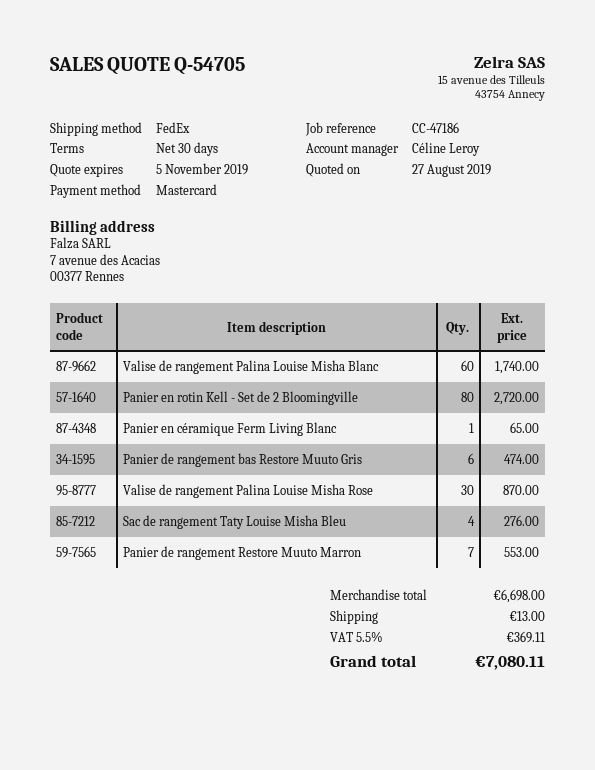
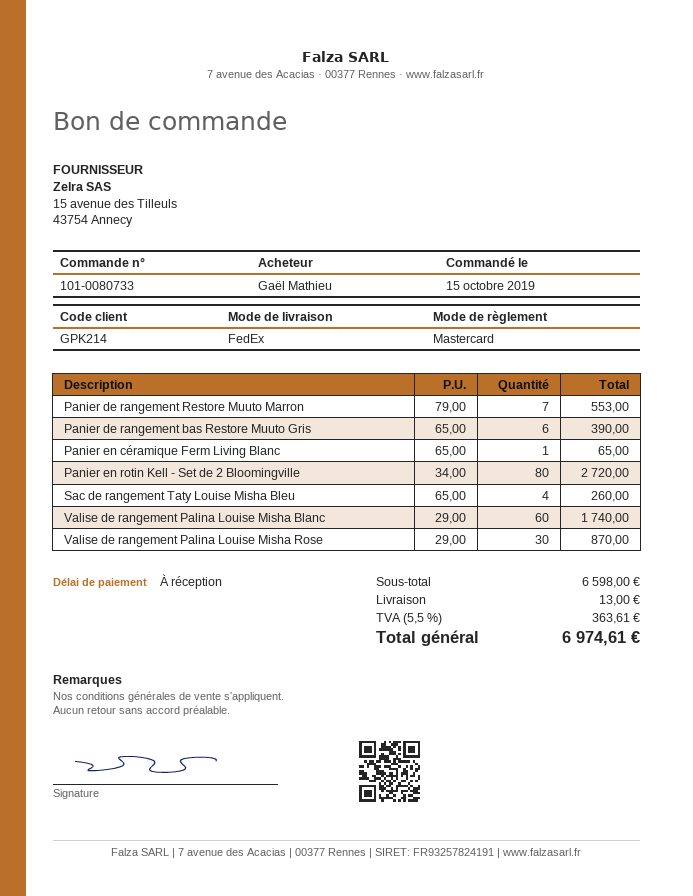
payment terms: 30 days -> on receipt
Panier de rangement bas Restore Muuto Gris: 6 for 474.00 -> 6 for 390.00
Sac de rangement Taty Louise Misha Bleu: 4 for 276.00 -> 4 for 260.00
subtotal: 6698.00 -> 6598.00
tax: 5.5% = 369.11 -> 5.5% = 363.61
total: 7080.11 -> 6974.61

